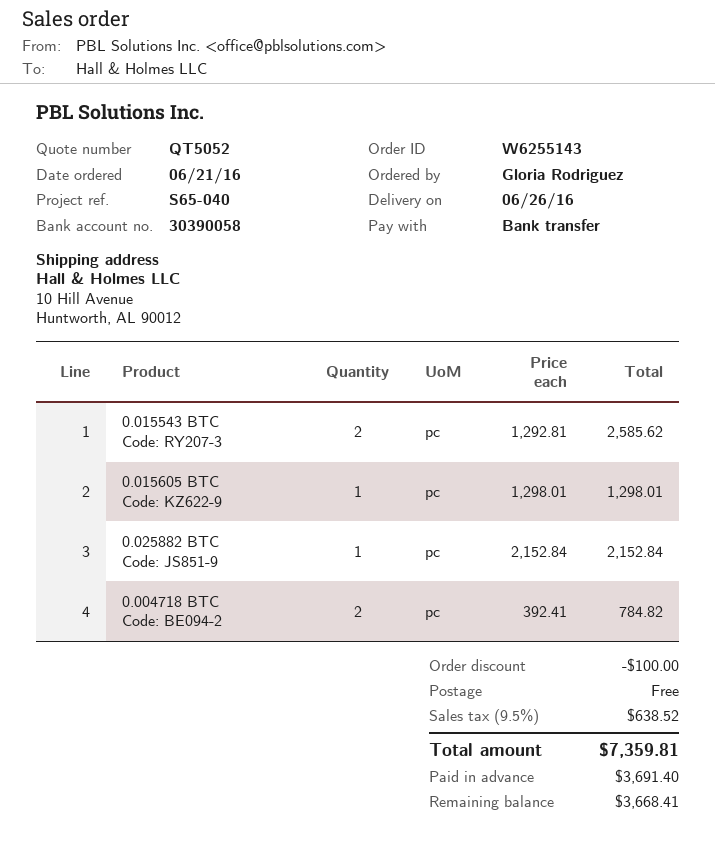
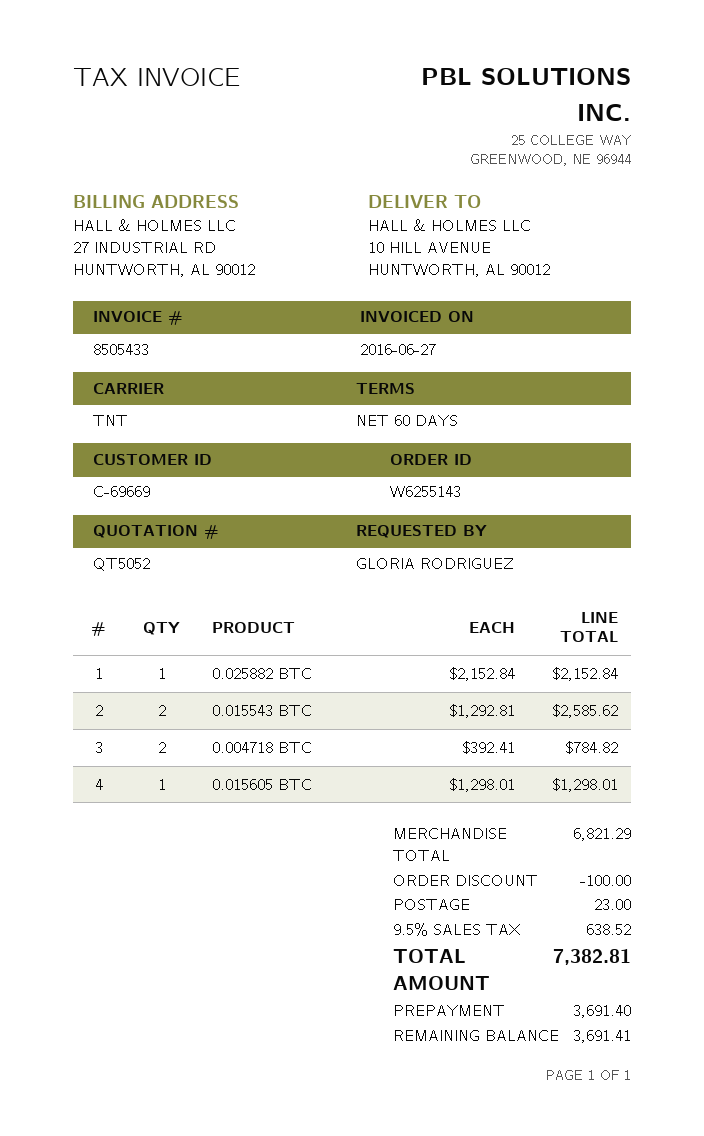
shipping: 0.00 -> 23.00
total: 7359.81 -> 7382.81
balance: 3668.41 -> 3691.41

